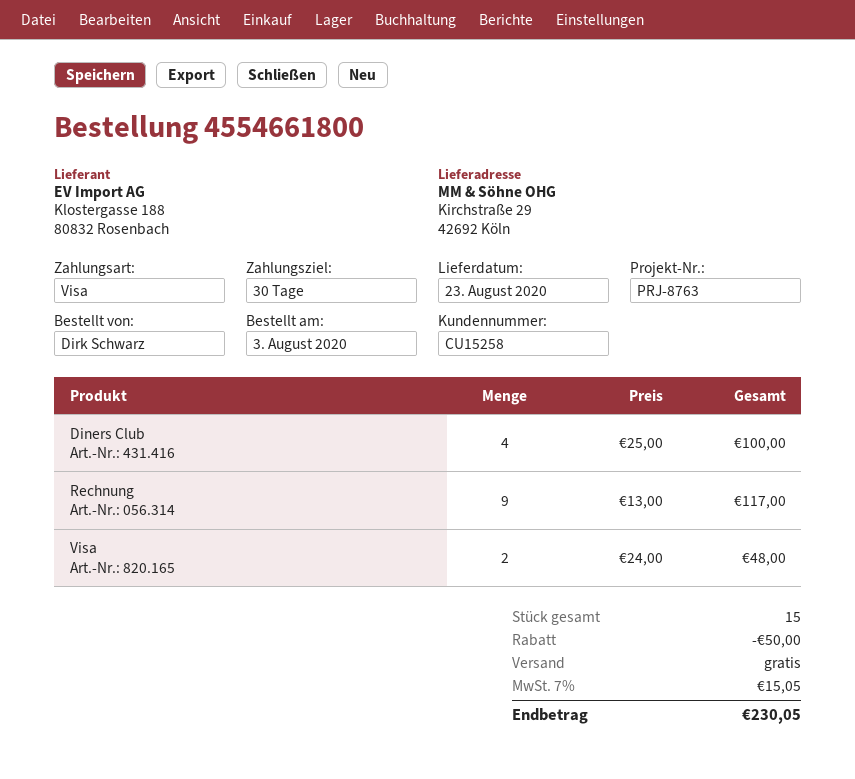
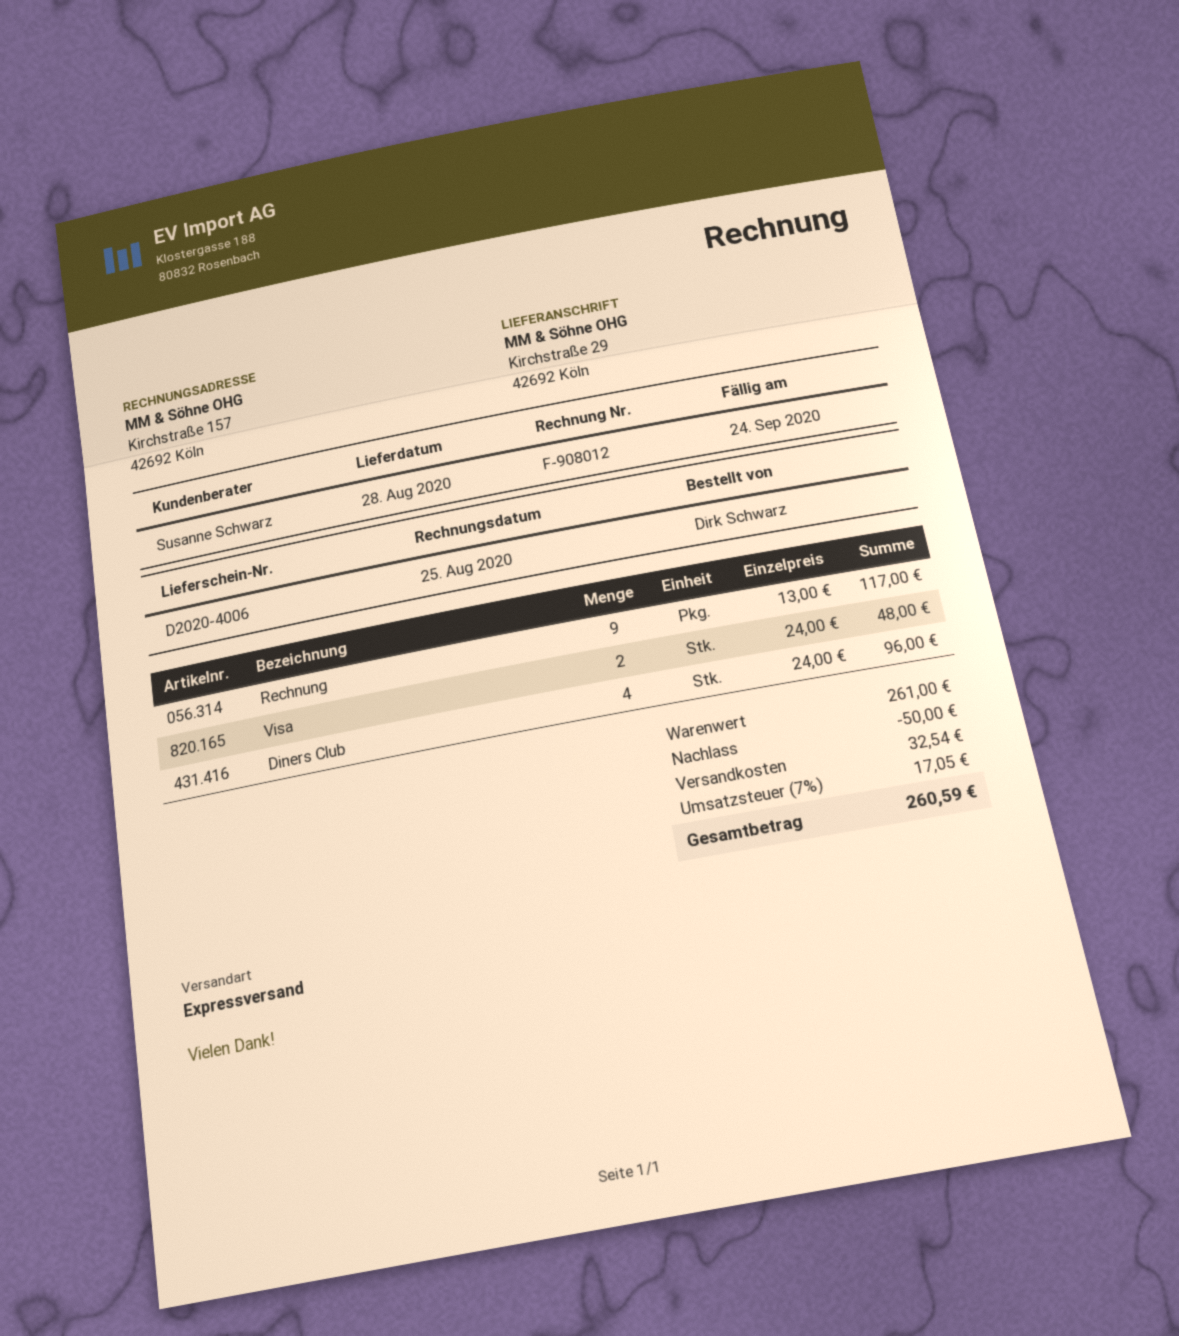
delivery date: 2020-08-23 -> 2020-08-28
Diners Club: 4 x 25.00 = 100.00 -> 4 x 24.00 = 96.00
shipping: 0.00 -> 32.54
tax: 7% = 15.05 -> 7% = 17.05
total: 230.05 -> 260.59

